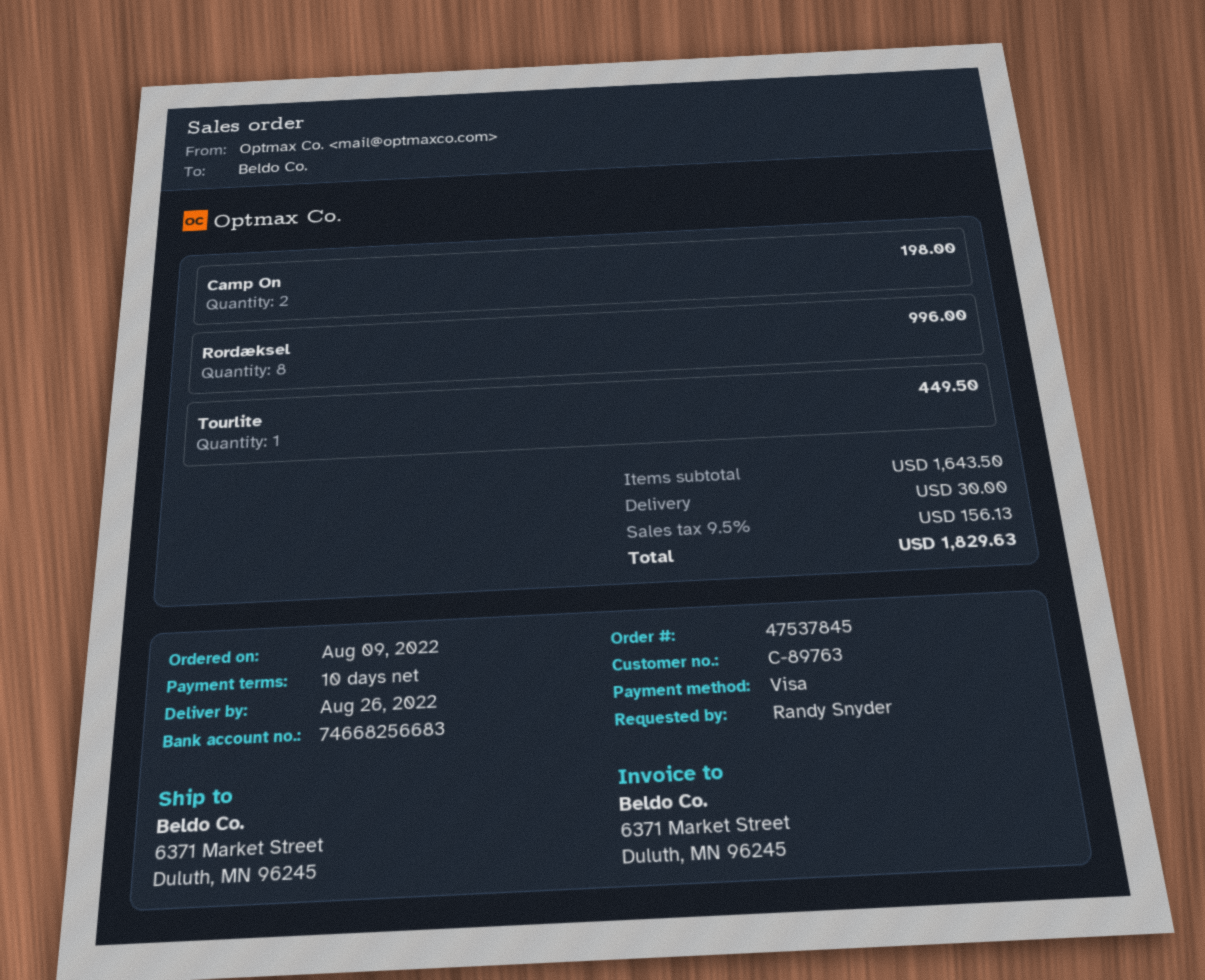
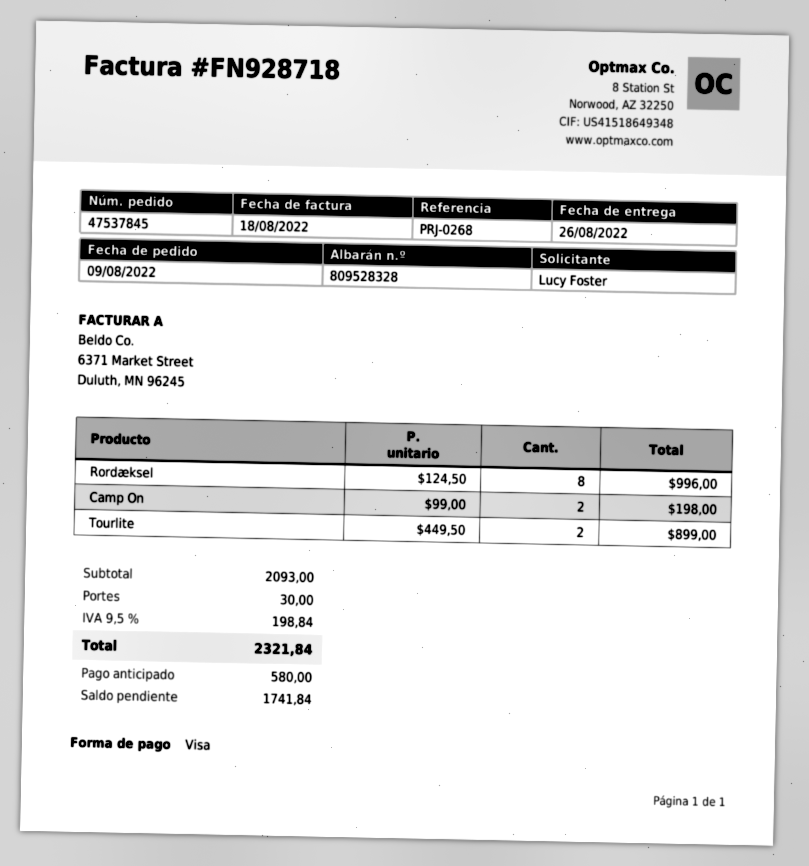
ordered by: Randy Snyder -> Lucy Foster
Tourlite: 1 for 449.50 -> 2 for 899.00
subtotal: 1643.50 -> 2093.00
tax: 9.5% = 156.13 -> 9.5% = 198.84
total: 1829.63 -> 2321.84

